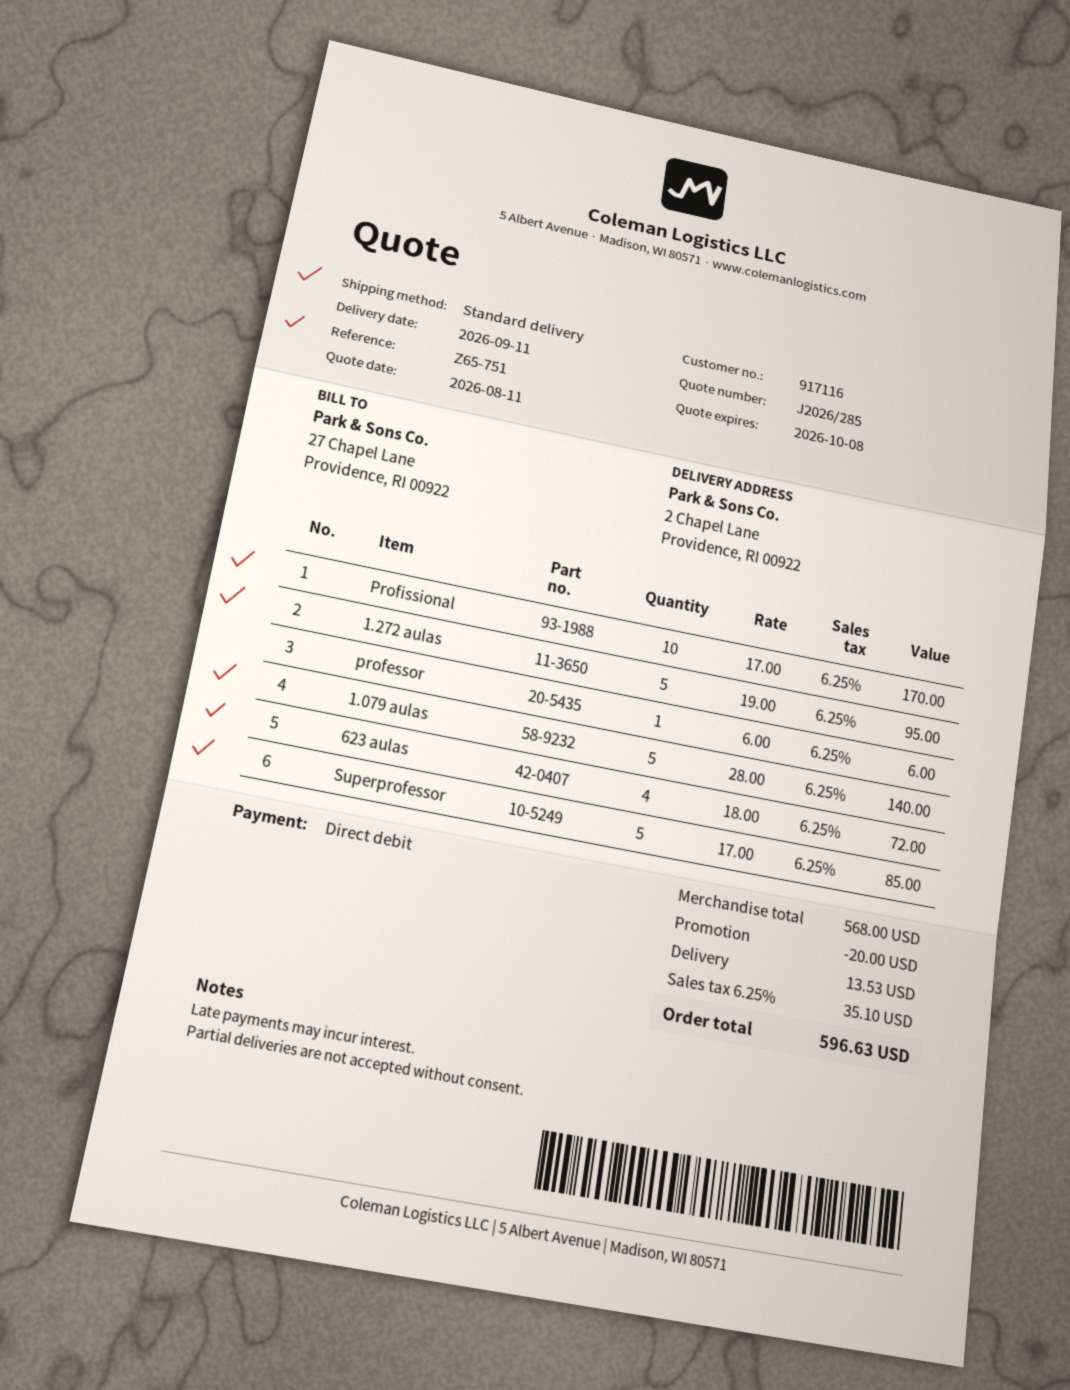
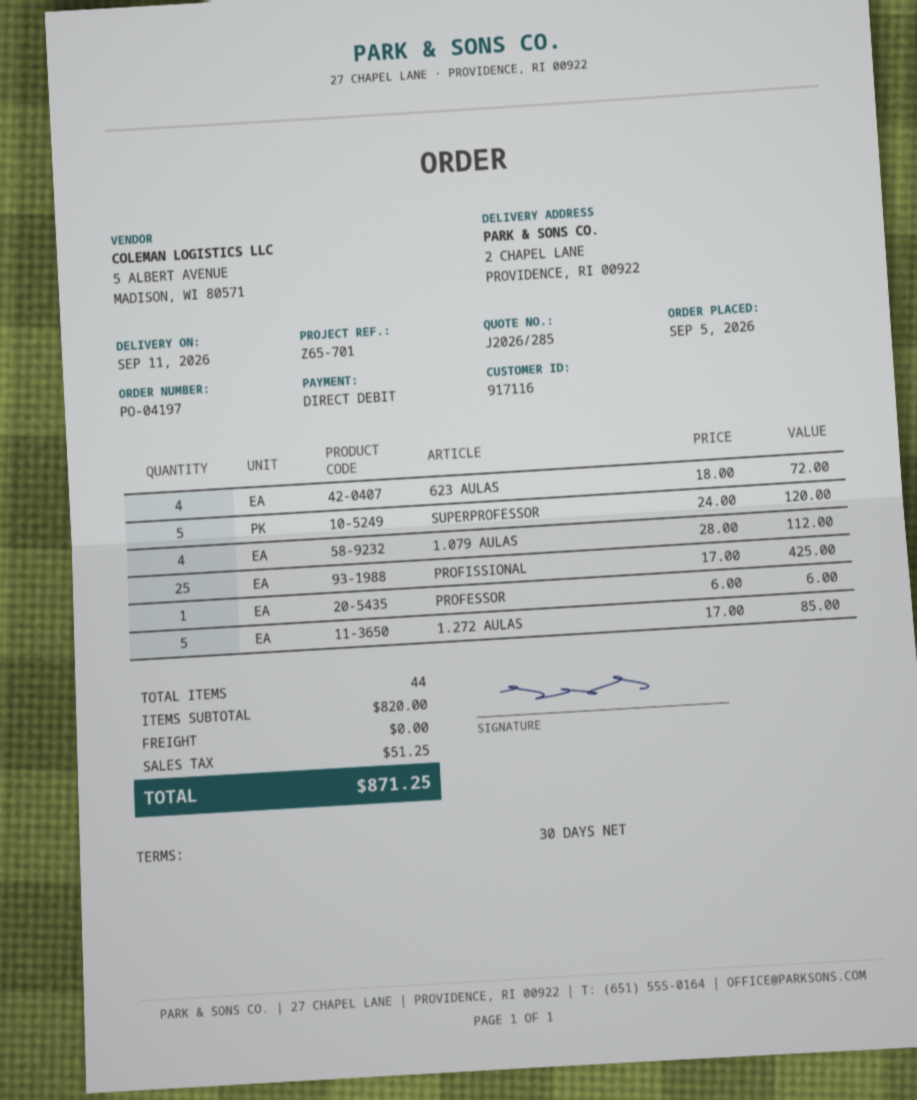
reference: Z65-751 -> Z65-701
Profissional: 10 x 17.00 = 170.00 -> 25 x 17.00 = 425.00
1.272 aulas: 5 x 19.00 = 95.00 -> 5 x 17.00 = 85.00
1.079 aulas: 5 x 28.00 = 140.00 -> 4 x 28.00 = 112.00
Superprofessor: 5 x 17.00 = 85.00 -> 5 x 24.00 = 120.00
subtotal: 568.00 -> 820.00
discount: 20.00 -> none
shipping: 13.53 -> 0.00
tax: 35.10 -> 51.25
total: 596.63 -> 871.25

